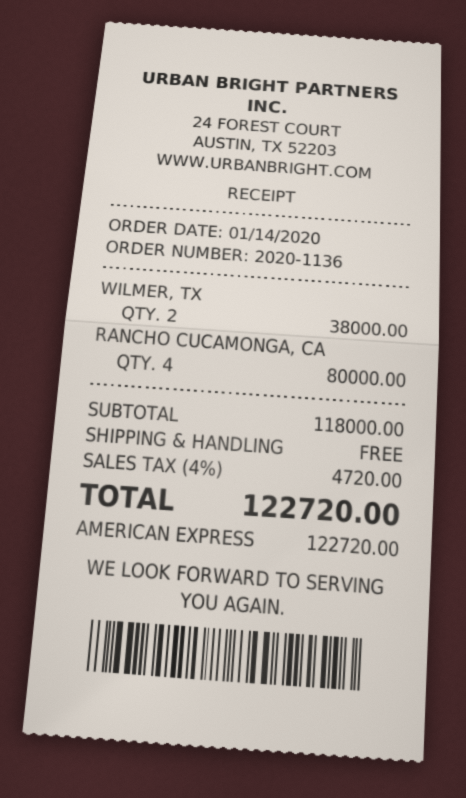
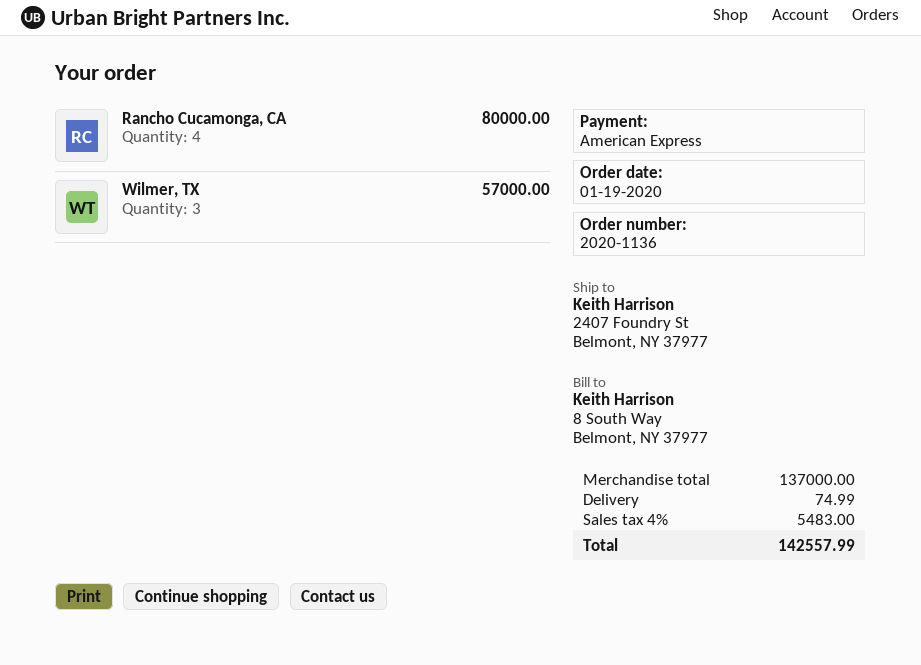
order date: 2020-01-14 -> 2020-01-19
WILMER, TX: 2 for 38000.00 -> 3 for 57000.00
subtotal: 118000.00 -> 137000.00
shipping: 0.00 -> 74.99
tax: 4% = 4720.00 -> 4% = 5483.00
total: 122720.00 -> 142557.99

